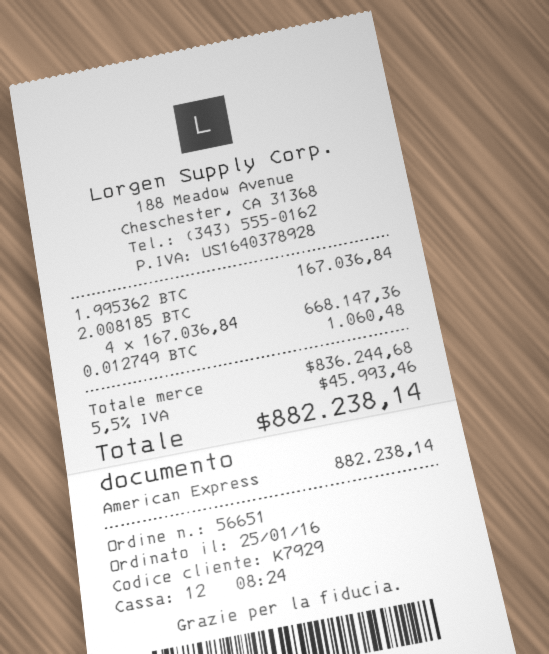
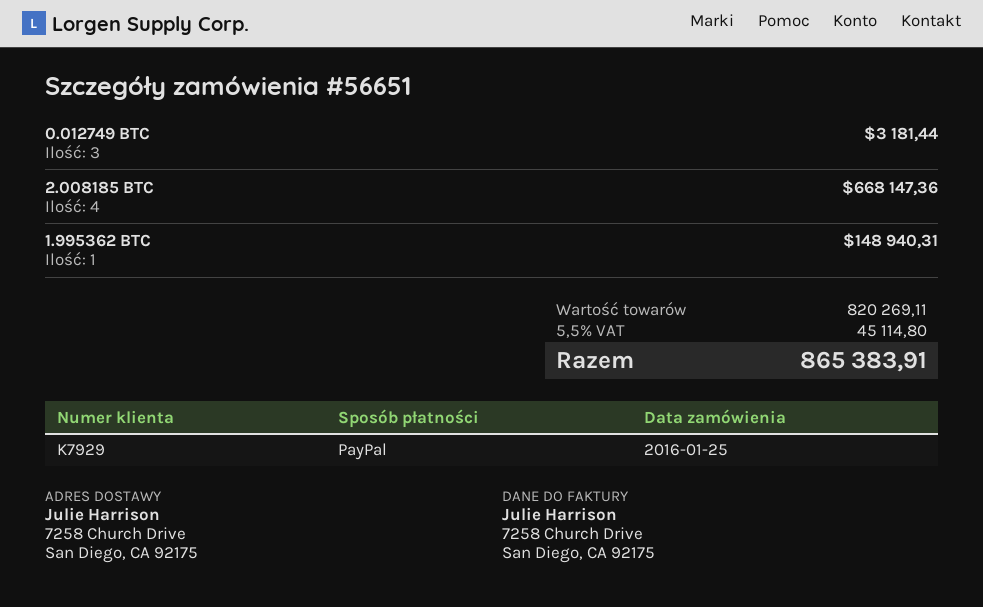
payment method: American Express -> PayPal
1.995362 BTC: 1 for 167036.84 -> 1 for 148940.31
0.012749 BTC: 1 for 1060.48 -> 3 for 3181.44
subtotal: 836244.68 -> 820269.11
tax: 5.5% = 45993.46 -> 5.5% = 45114.80
total: 882238.14 -> 865383.91

